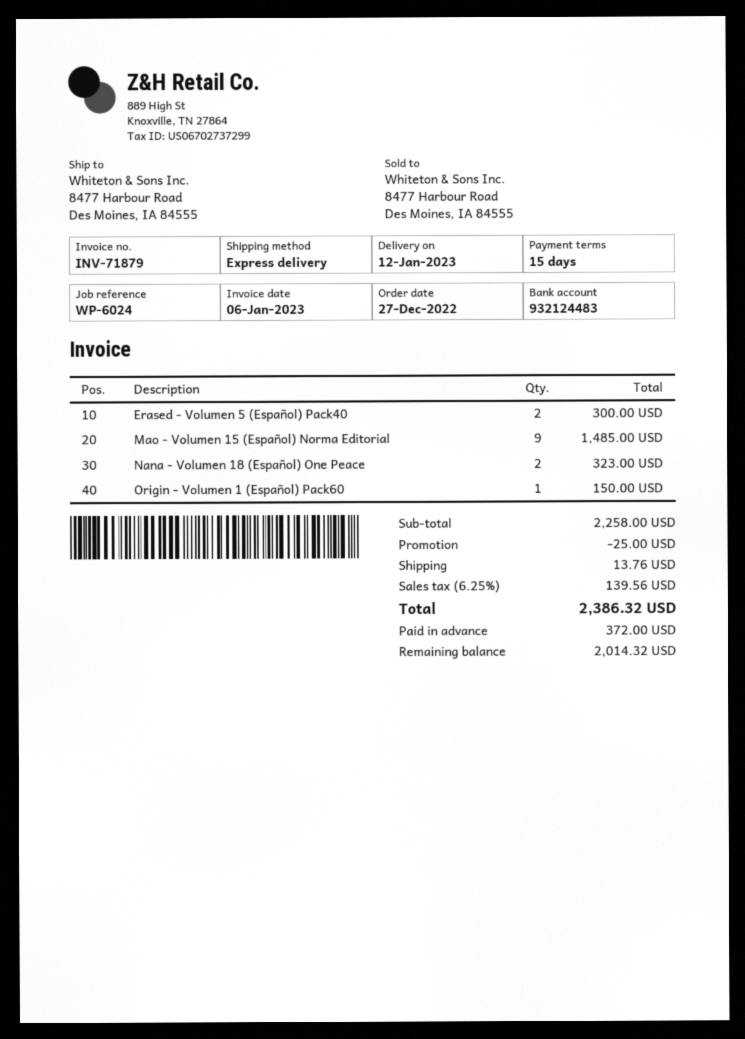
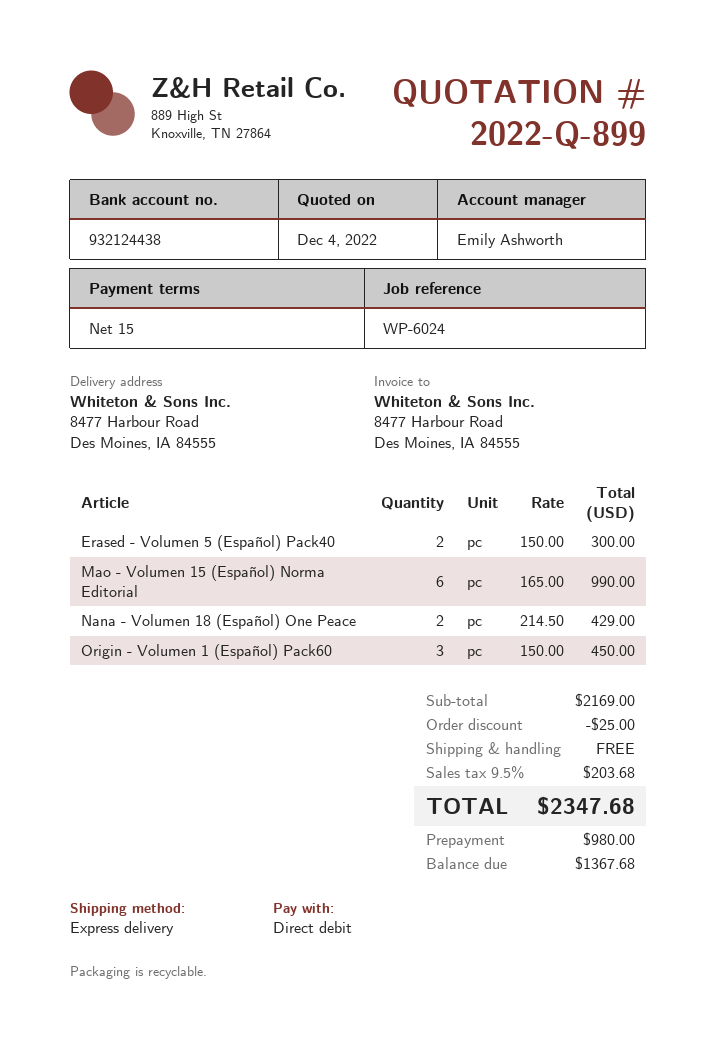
bank account: 932124483 -> 932124438
Mao - Volumen 15 (Español) Norma Editorial: 9 for 1485.00 -> 6 for 990.00
Nana - Volumen 18 (Español) One Peace: 2 for 323.00 -> 2 for 429.00
Origin - Volumen 1 (Español) Pack60: 1 for 150.00 -> 3 for 450.00
subtotal: 2258.00 -> 2169.00
shipping: 13.76 -> 0.00
tax: 6.25% = 139.56 -> 9.5% = 203.68
total: 2386.32 -> 2347.68
deposit: 372.00 -> 980.00
balance: 2014.32 -> 1367.68

